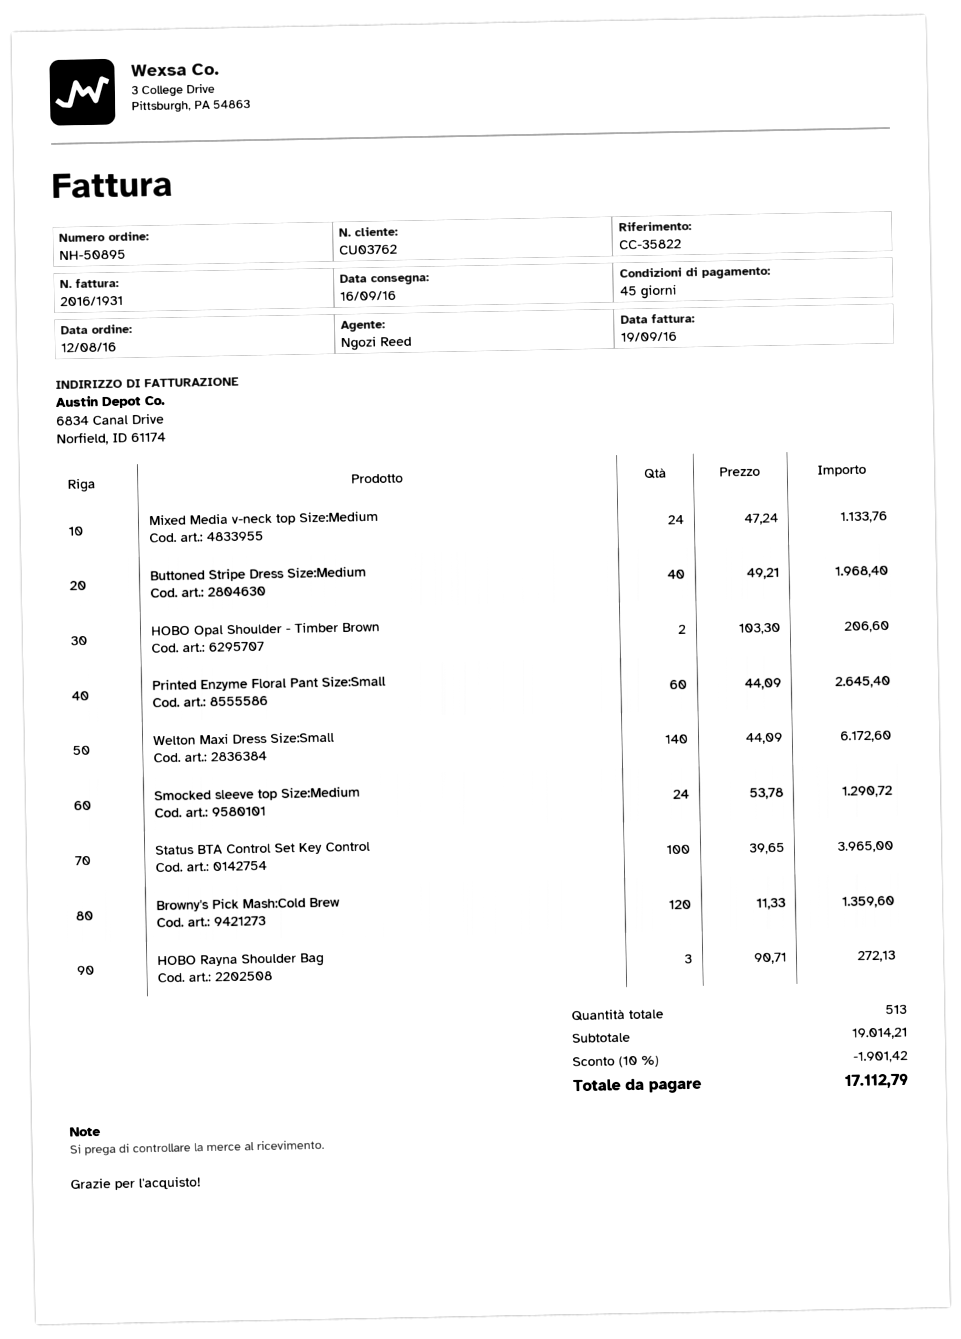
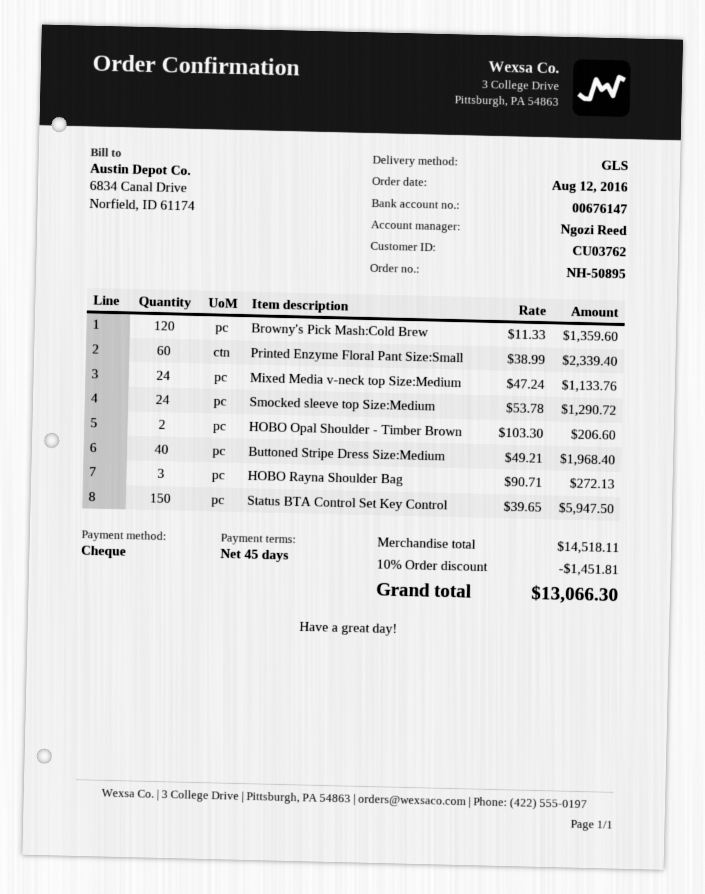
Printed Enzyme Floral Pant Size:Small: 60 x 44.09 = 2645.40 -> 60 x 38.99 = 2339.40
Welton Maxi Dress Size:Small: 140 x 44.09 = 6172.60 -> none
Status BTA Control Set Key Control: 100 x 39.65 = 3965.00 -> 150 x 39.65 = 5947.50
subtotal: 19014.21 -> 14518.11
discount: 10% = 1901.42 -> 10% = 1451.81
total: 17112.79 -> 13066.30

